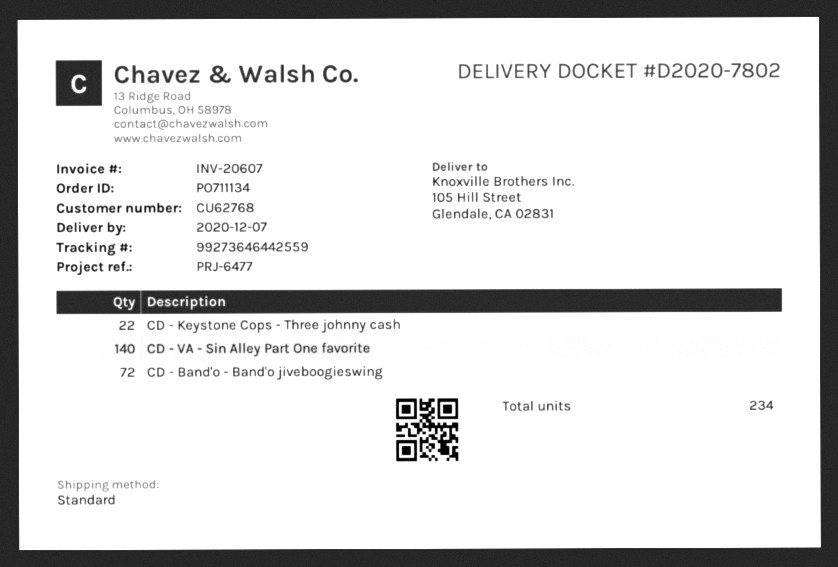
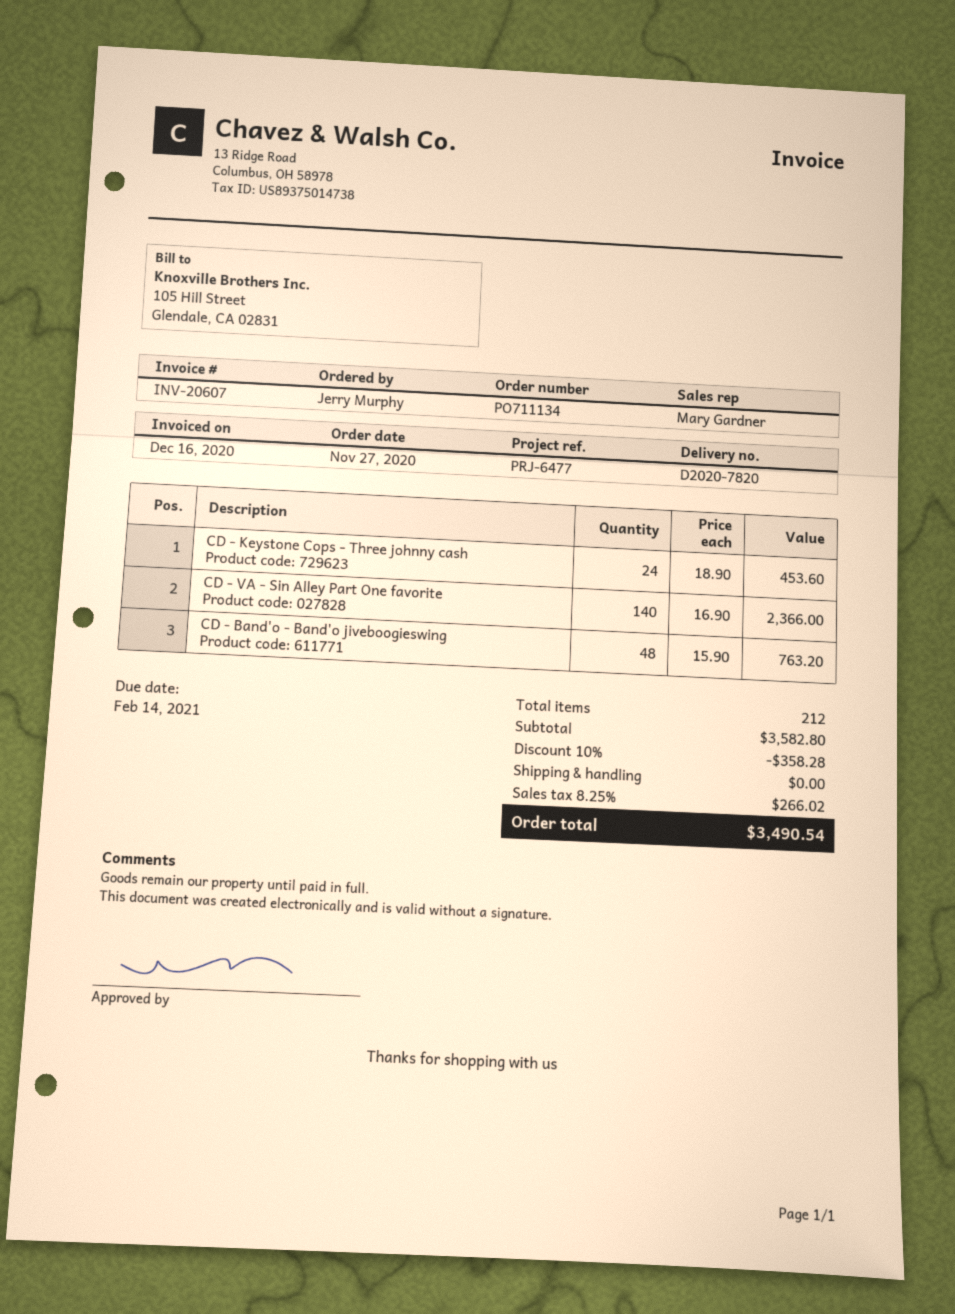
delivery note number: D2020-7802 -> D2020-7820
CD - Keystone Cops - Three johnny cash: 22 -> 24
CD - Band'o - Band'o jiveboogieswing: 72 -> 48
total quantity: 234 -> 212

